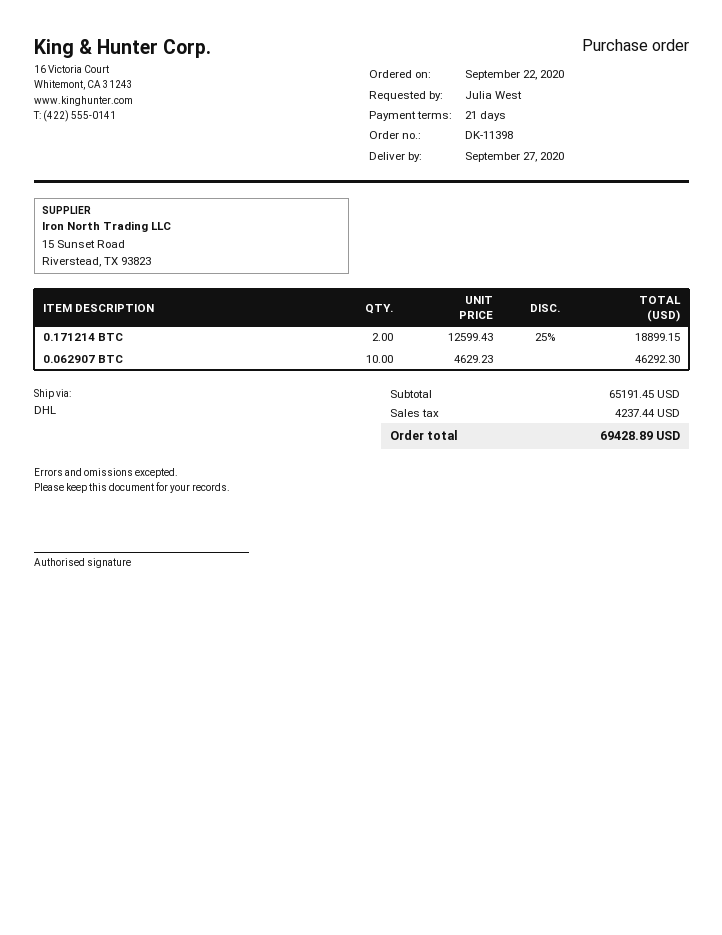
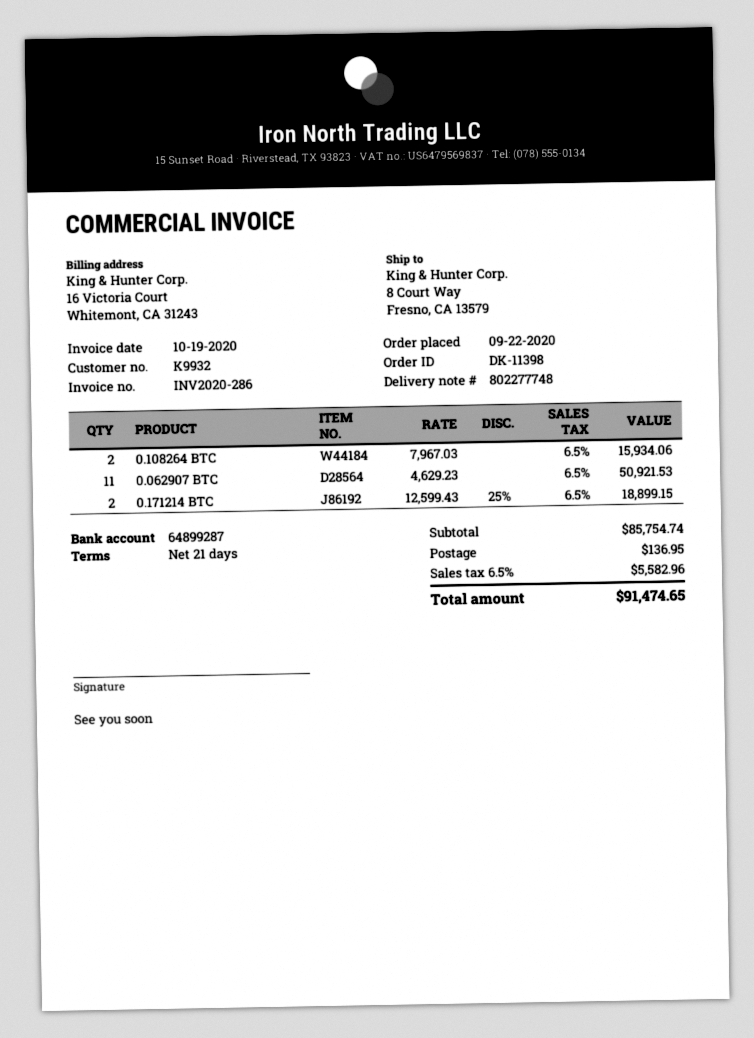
0.062907 BTC: 10 x 4629.23 = 46292.30 -> 11 x 4629.23 = 50921.53
0.108264 BTC: none -> 2 x 7967.03 = 15934.06
subtotal: 65191.45 -> 85754.74
shipping: none -> 136.95
tax: 4237.44 -> 5582.96
total: 69428.89 -> 91474.65

